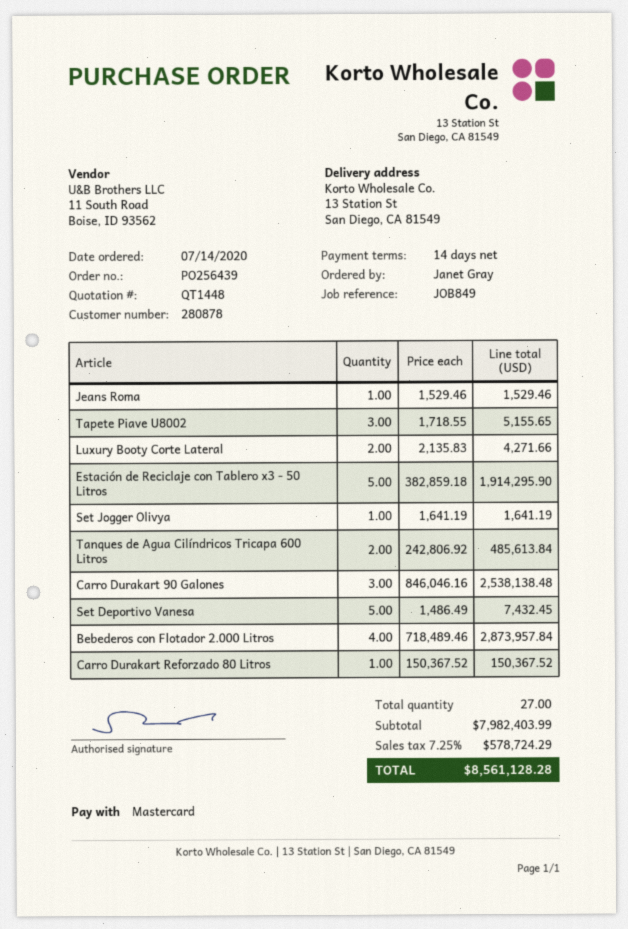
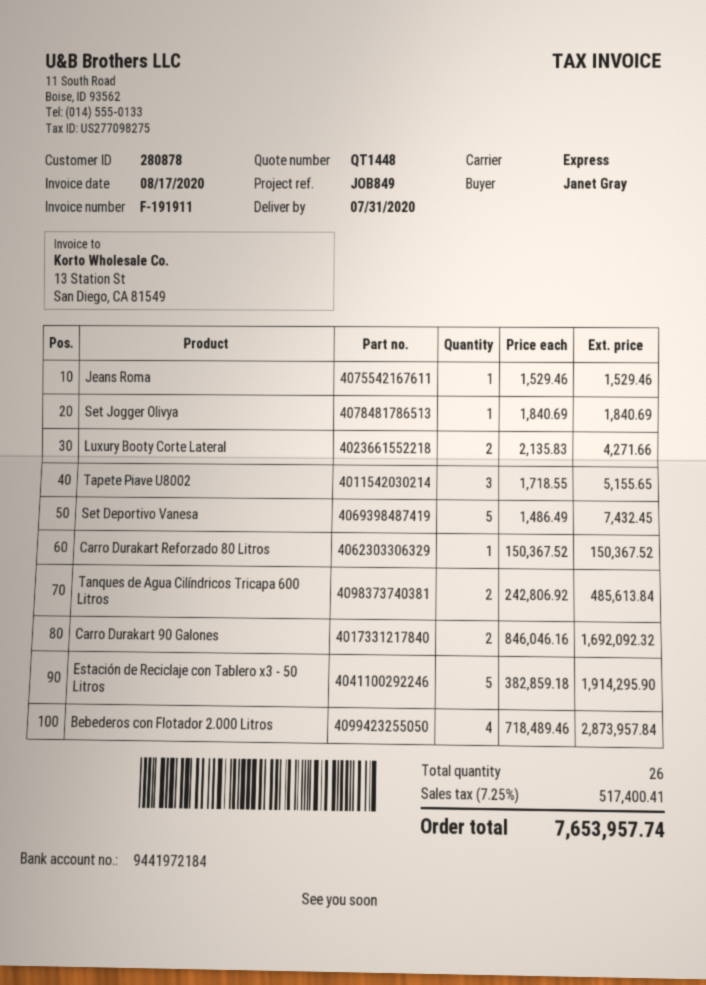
Set Jogger Olivya: 1 x 1641.19 = 1641.19 -> 1 x 1840.69 = 1840.69
Carro Durakart 90 Galones: 3 x 846046.16 = 2538138.48 -> 2 x 846046.16 = 1692092.32
total quantity: 27 -> 26
tax: 7.25% = 578724.29 -> 7.25% = 517400.41
total: 8561128.28 -> 7653957.74

